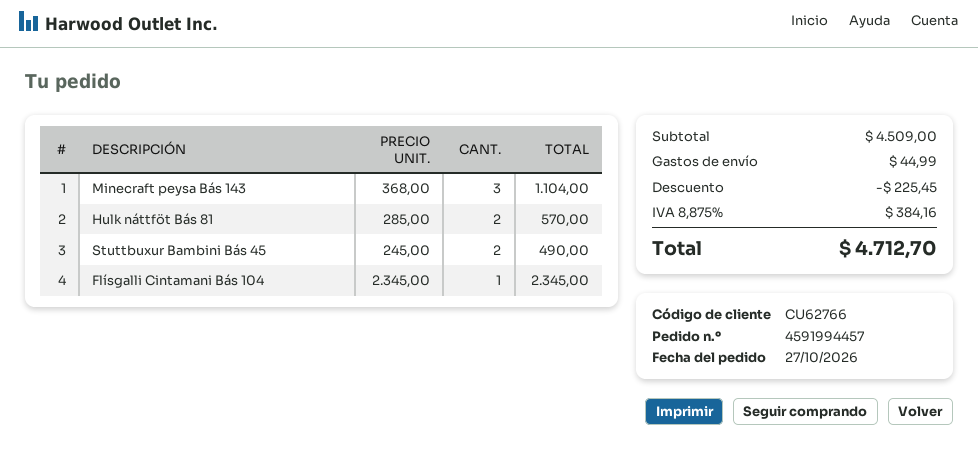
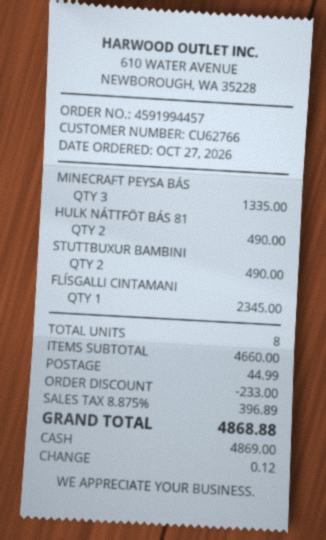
Minecraft peysa Bás 143: 3 for 1104.00 -> 3 for 1335.00
Hulk náttföt Bás 81: 2 for 570.00 -> 2 for 490.00
subtotal: 4509.00 -> 4660.00
discount: 225.45 -> 233.00
tax: 8.875% = 384.16 -> 8.875% = 396.89
total: 4712.70 -> 4868.88

